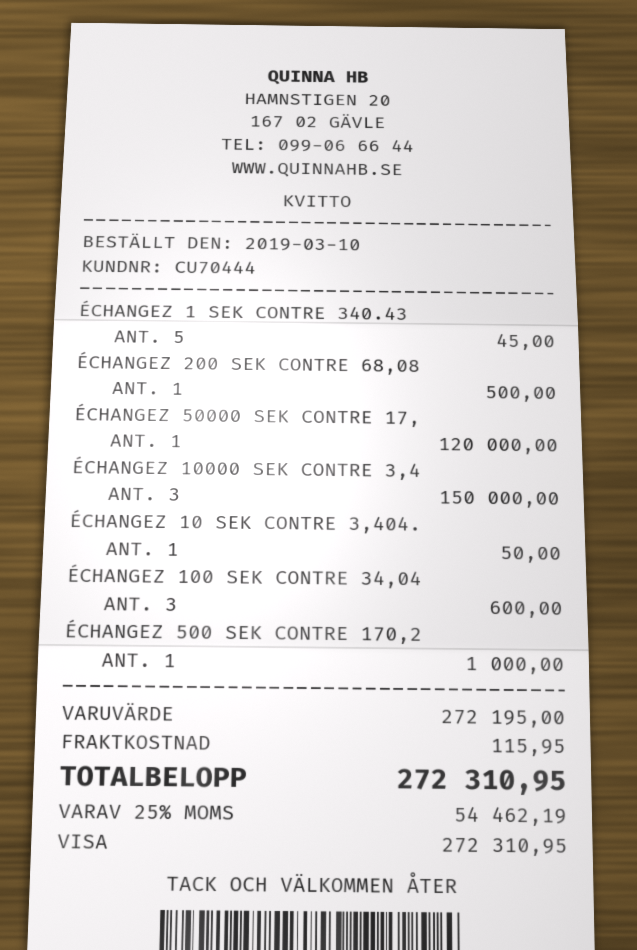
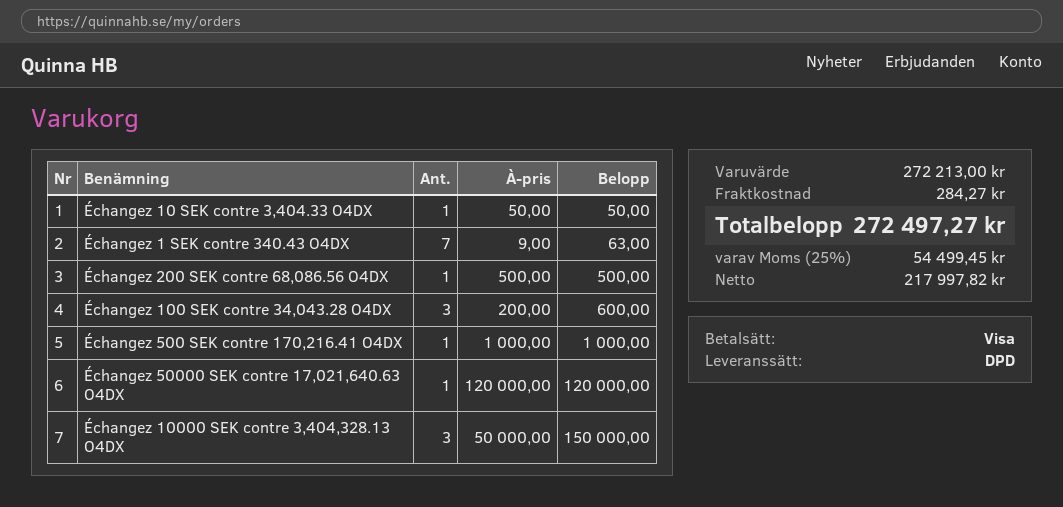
ÉCHANGEZ 1 SEK CONTRE 340.43: 5 for 45.00 -> 7 for 63.00
subtotal: 272195.00 -> 272213.00
shipping: 115.95 -> 284.27
tax: 25% = 54462.19 -> 25% = 54499.45
total: 272310.95 -> 272497.27

